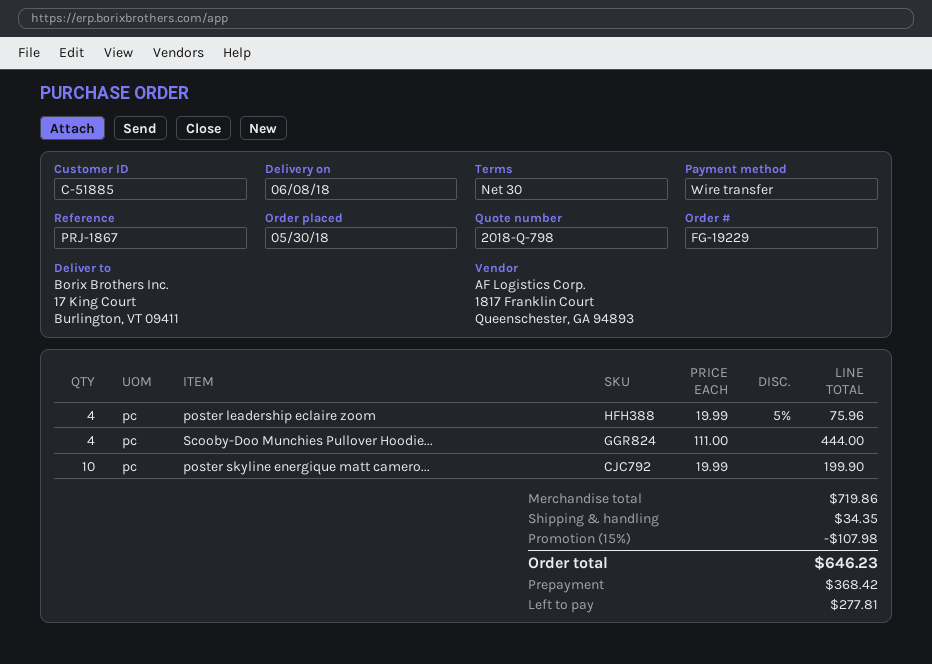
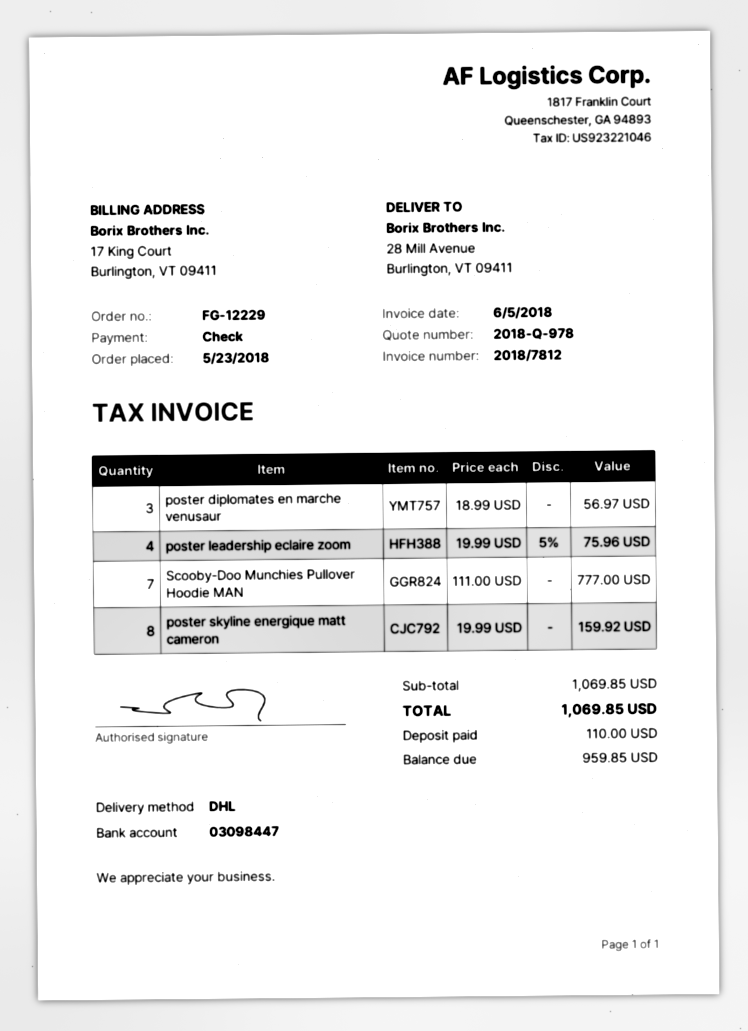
quote number: 2018-Q-798 -> 2018-Q-978
order number: FG-19229 -> FG-12229
order date: 2018-05-30 -> 2018-05-23
payment method: bank transfer -> cheque
ship to: 17 King Court, Burlington, VT 09411 -> 28 Mill Avenue, Burlington, VT 09411
Scooby-Doo Munchies Pullover Hoodie...: 4 x 111.00 = 444.00 -> 7 x 111.00 = 777.00
poster skyline energique matt camero...: 10 x 19.99 = 199.90 -> 8 x 19.99 = 159.92
poster diplomates en marche venusaur: none -> 3 x 18.99 = 56.97
subtotal: 719.86 -> 1069.85
discount: 15% = 107.98 -> none
shipping: 34.35 -> none
total: 646.23 -> 1069.85
deposit: 368.42 -> 110.00
balance: 277.81 -> 959.85

